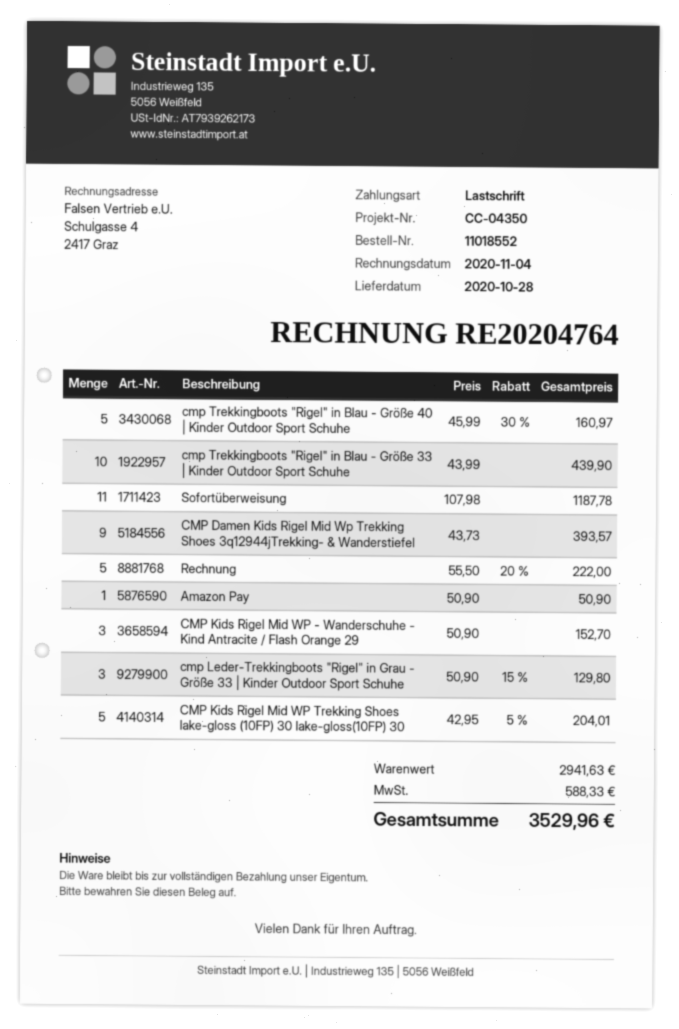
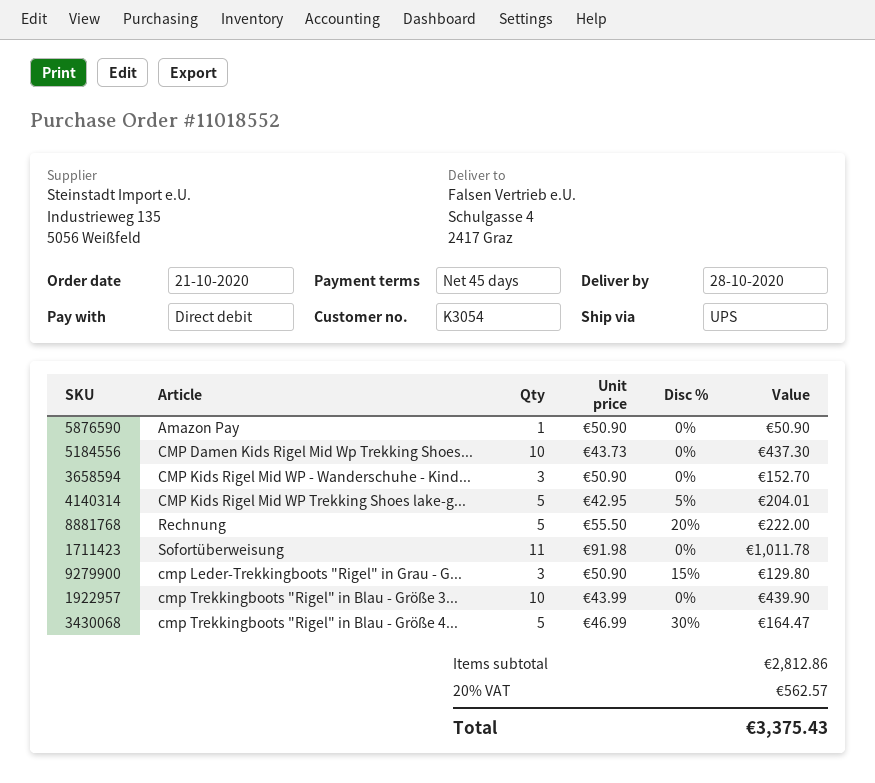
cmp Trekkingboots "Rigel" in Blau - Größe 40 | Kinder Outdoor Sport Schuhe: 5 x 45.99 - 30% = 160.97 -> 5 x 46.99 - 30% = 164.47
Sofortüberweisung: 11 x 107.98 = 1187.78 -> 11 x 91.98 = 1011.78
CMP Damen Kids Rigel Mid Wp Trekking Shoes 3q12944jTrekking- & Wanderstiefel: 9 x 43.73 = 393.57 -> 10 x 43.73 = 437.30
subtotal: 2941.63 -> 2812.86
tax: 588.33 -> 562.57
total: 3529.96 -> 3375.43

